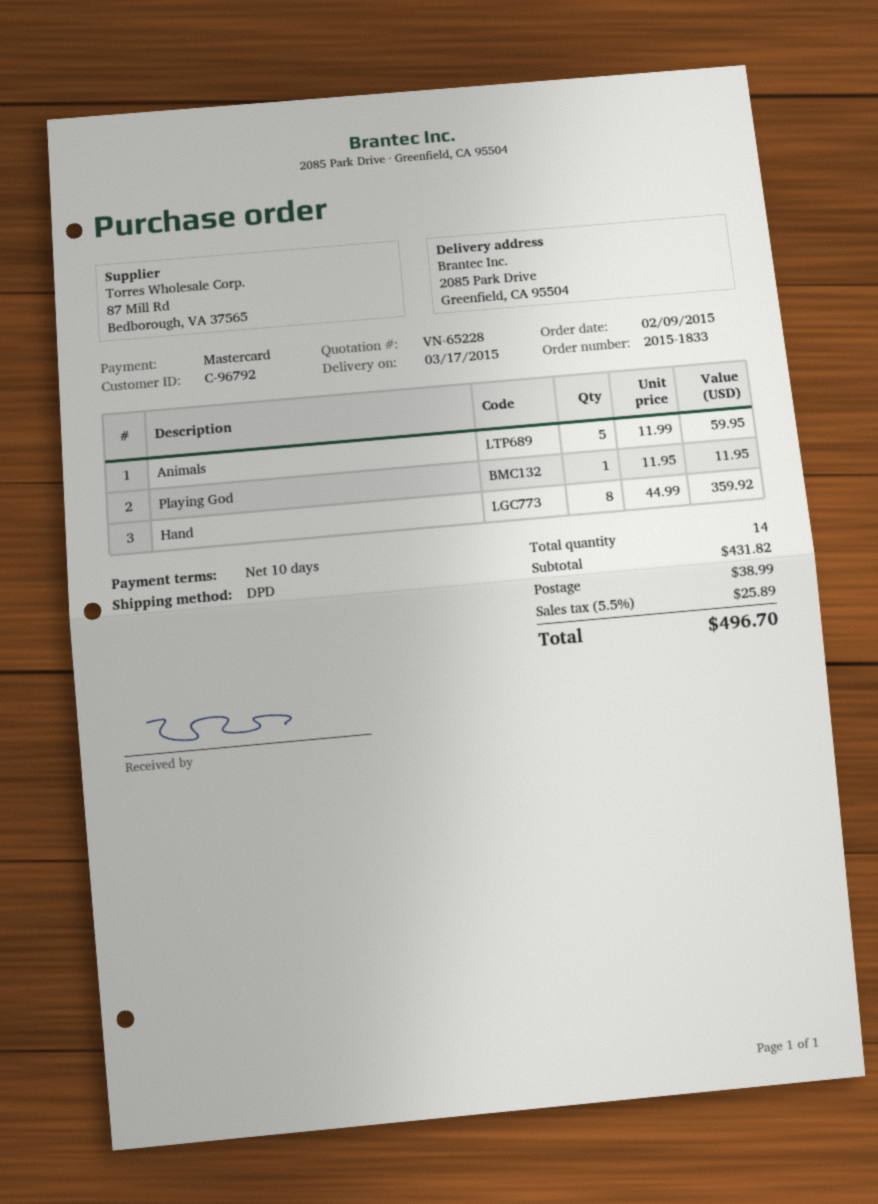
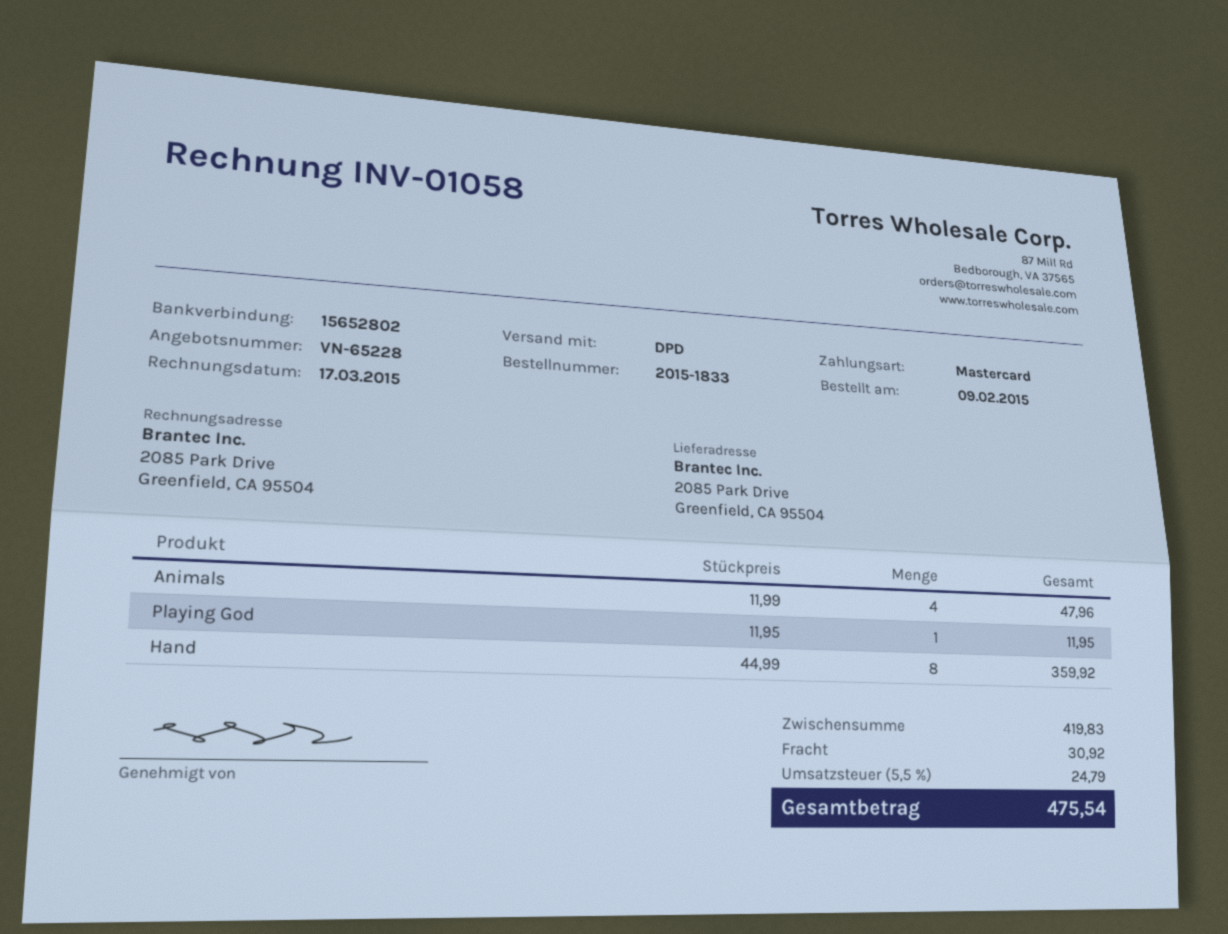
Animals: 5 x 11.99 = 59.95 -> 4 x 11.99 = 47.96
subtotal: 431.82 -> 419.83
shipping: 38.99 -> 30.92
tax: 5.5% = 25.89 -> 5.5% = 24.79
total: 496.70 -> 475.54

